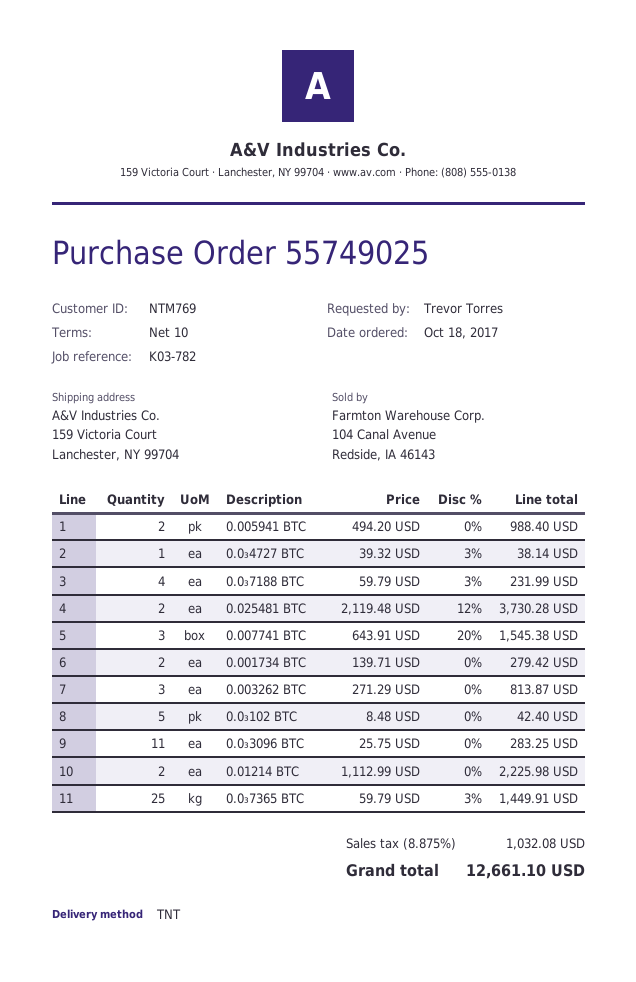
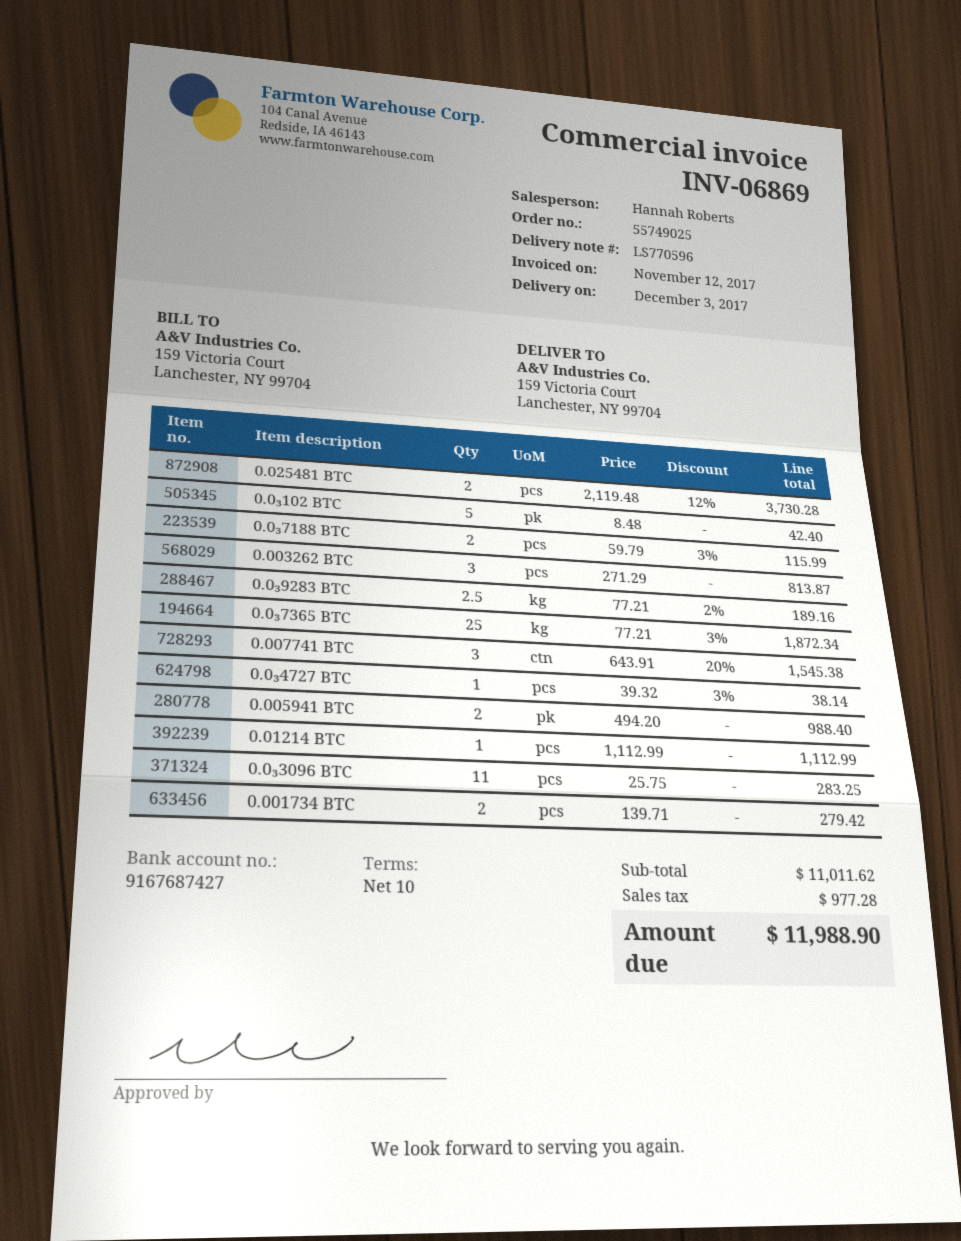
0.0₃7188 BTC: 4 x 59.79 - 3% = 231.99 -> 2 x 59.79 - 3% = 115.99
0.01214 BTC: 2 x 1112.99 = 2225.98 -> 1 x 1112.99 = 1112.99
0.0₃7365 BTC: 25 x 59.79 - 3% = 1449.91 -> 25 x 77.21 - 3% = 1872.34
0.0₃9283 BTC: none -> 2.5 x 77.21 - 2% = 189.16
tax: 1032.08 -> 977.28
total: 12661.10 -> 11988.90

